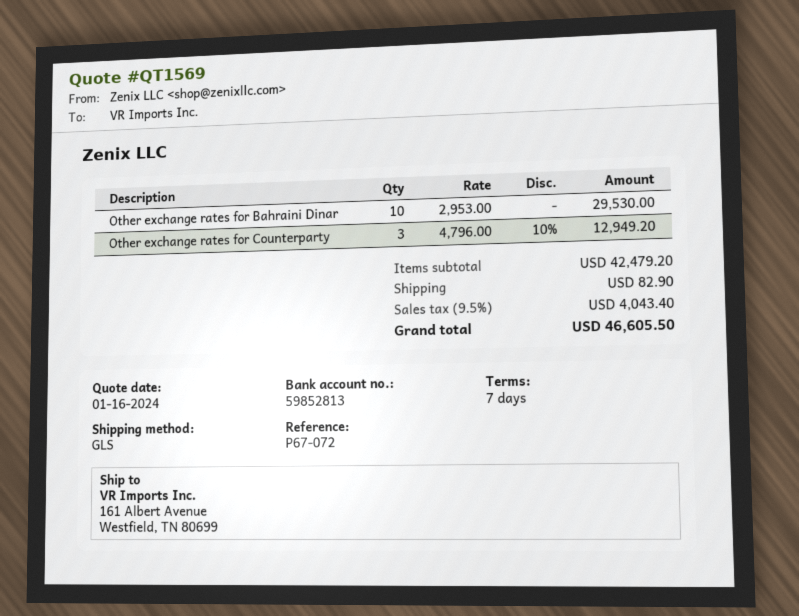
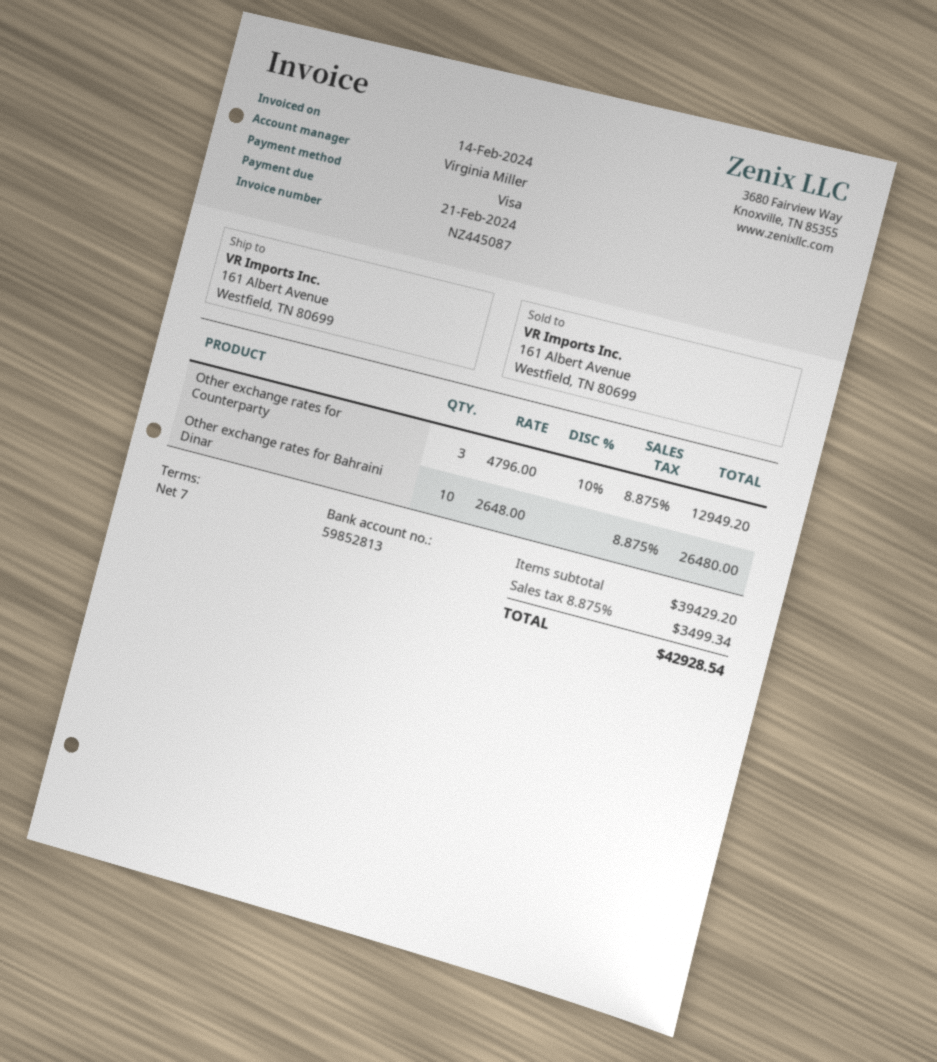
Other exchange rates for Bahraini Dinar: 10 x 2953.00 = 29530.00 -> 10 x 2648.00 = 26480.00
subtotal: 42479.20 -> 39429.20
shipping: 82.90 -> none
tax: 9.5% = 4043.40 -> 8.875% = 3499.34
total: 46605.50 -> 42928.54

